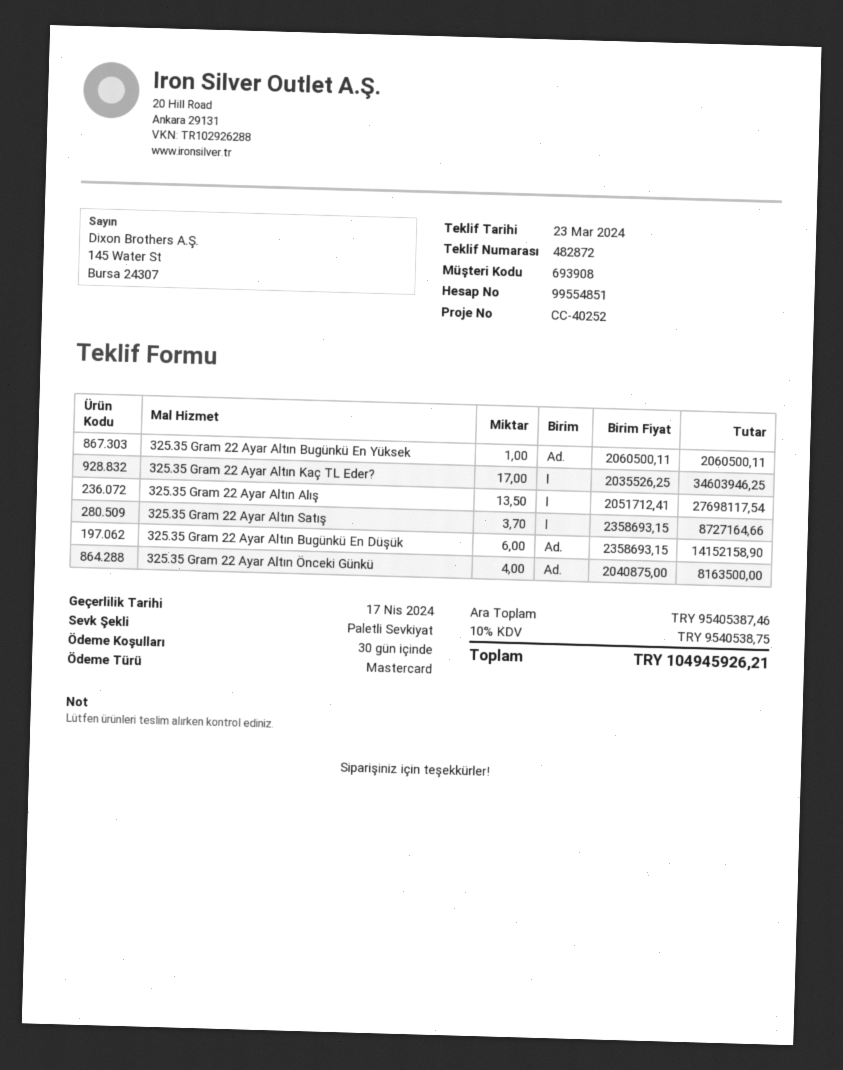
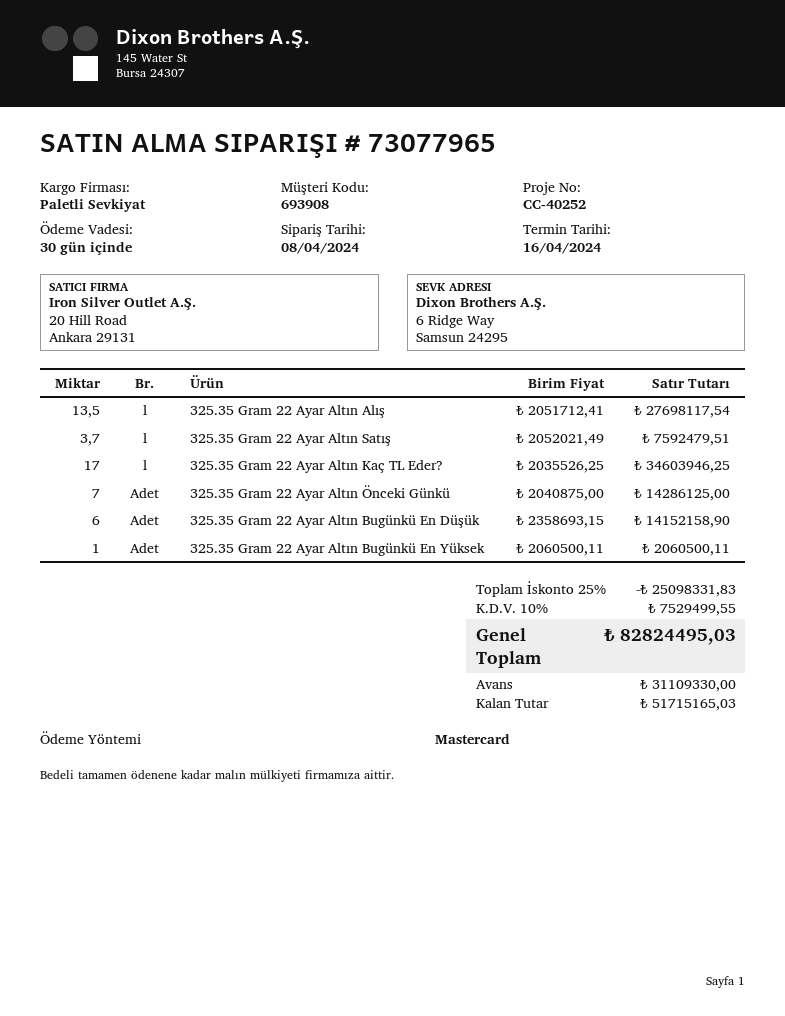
325.35 Gram 22 Ayar Altın Satış: 3.7 x 2358693.15 = 8727164.66 -> 3.7 x 2052021.49 = 7592479.51
325.35 Gram 22 Ayar Altın Önceki Günkü: 4 x 2040875.00 = 8163500.00 -> 7 x 2040875.00 = 14286125.00
discount: none -> 25% = 25098331.83
tax: 10% = 9540538.75 -> 10% = 7529499.55
total: 104945926.21 -> 82824495.03

